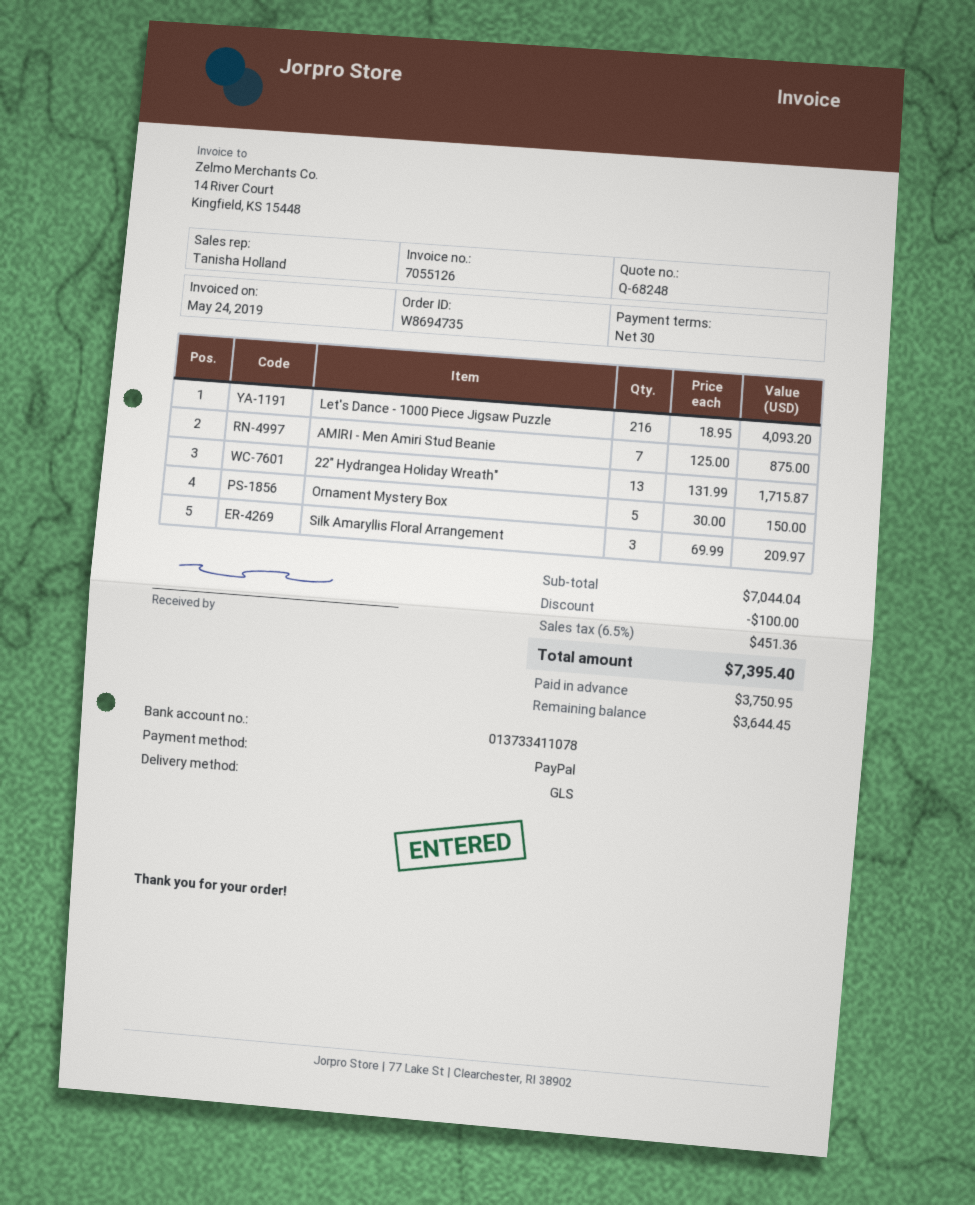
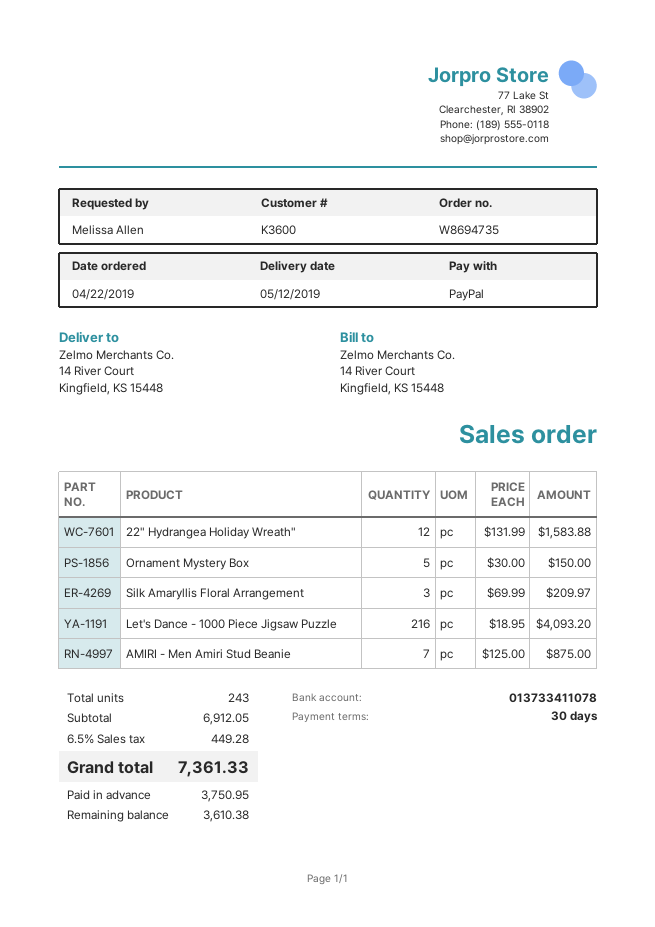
22" Hydrangea Holiday Wreath": 13 x 131.99 = 1715.87 -> 12 x 131.99 = 1583.88
subtotal: 7044.04 -> 6912.05
discount: 100.00 -> none
tax: 6.5% = 451.36 -> 6.5% = 449.28
total: 7395.40 -> 7361.33
balance: 3644.45 -> 3610.38

